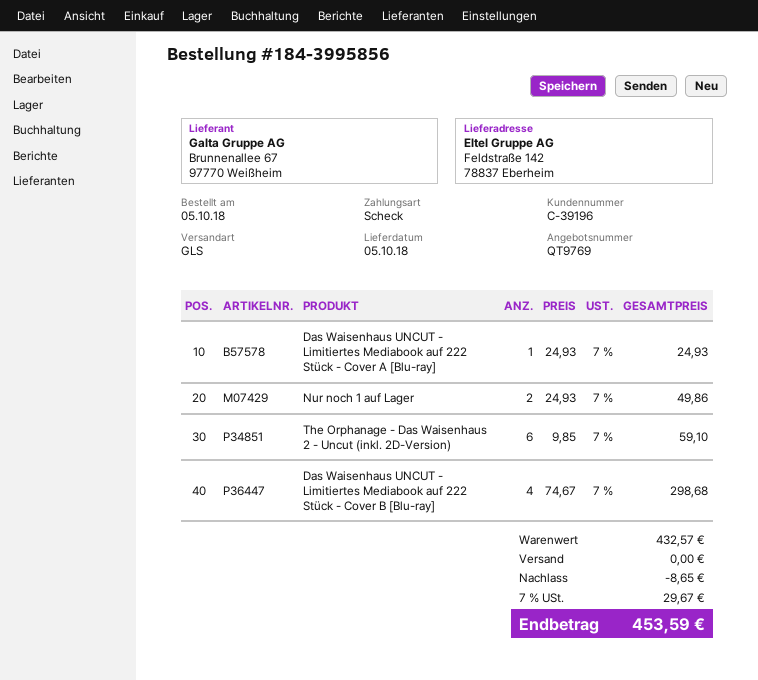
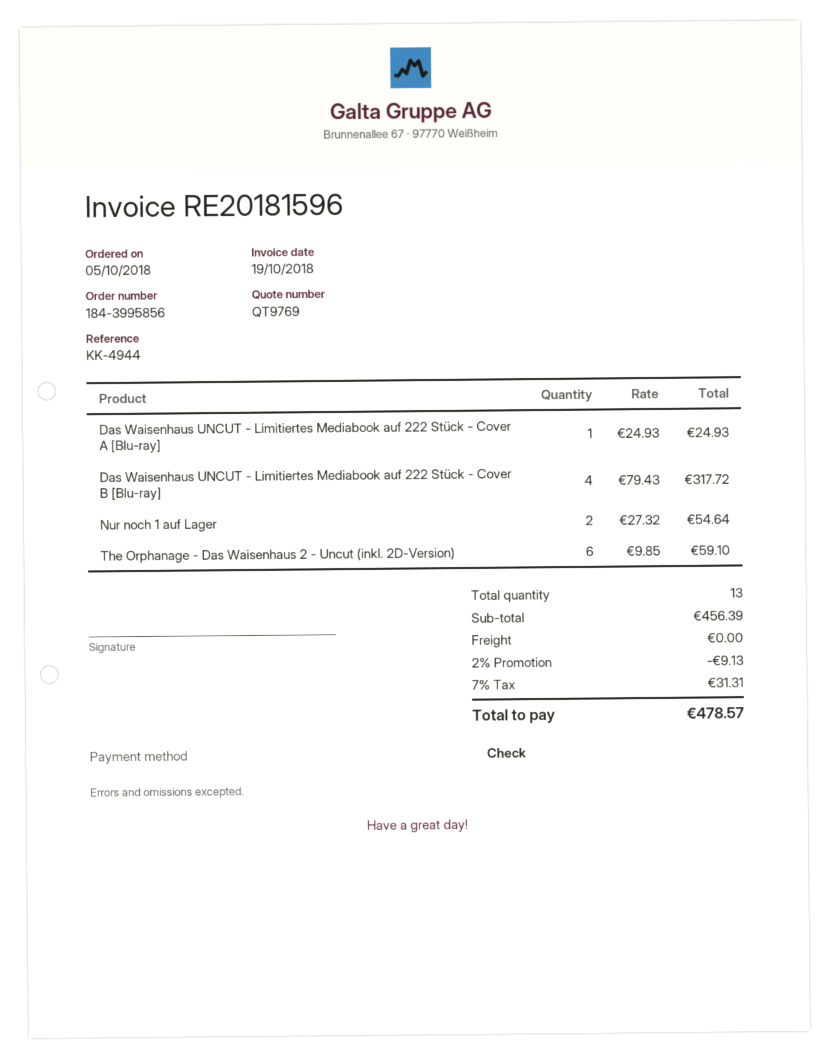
Nur noch 1 auf Lager: 2 x 24.93 = 49.86 -> 2 x 27.32 = 54.64
Das Waisenhaus UNCUT - Limitiertes Mediabook auf 222 Stück - Cover B [Blu-ray]: 4 x 74.67 = 298.68 -> 4 x 79.43 = 317.72
subtotal: 432.57 -> 456.39
discount: 8.65 -> 9.13
tax: 7% = 29.67 -> 7% = 31.31
total: 453.59 -> 478.57

